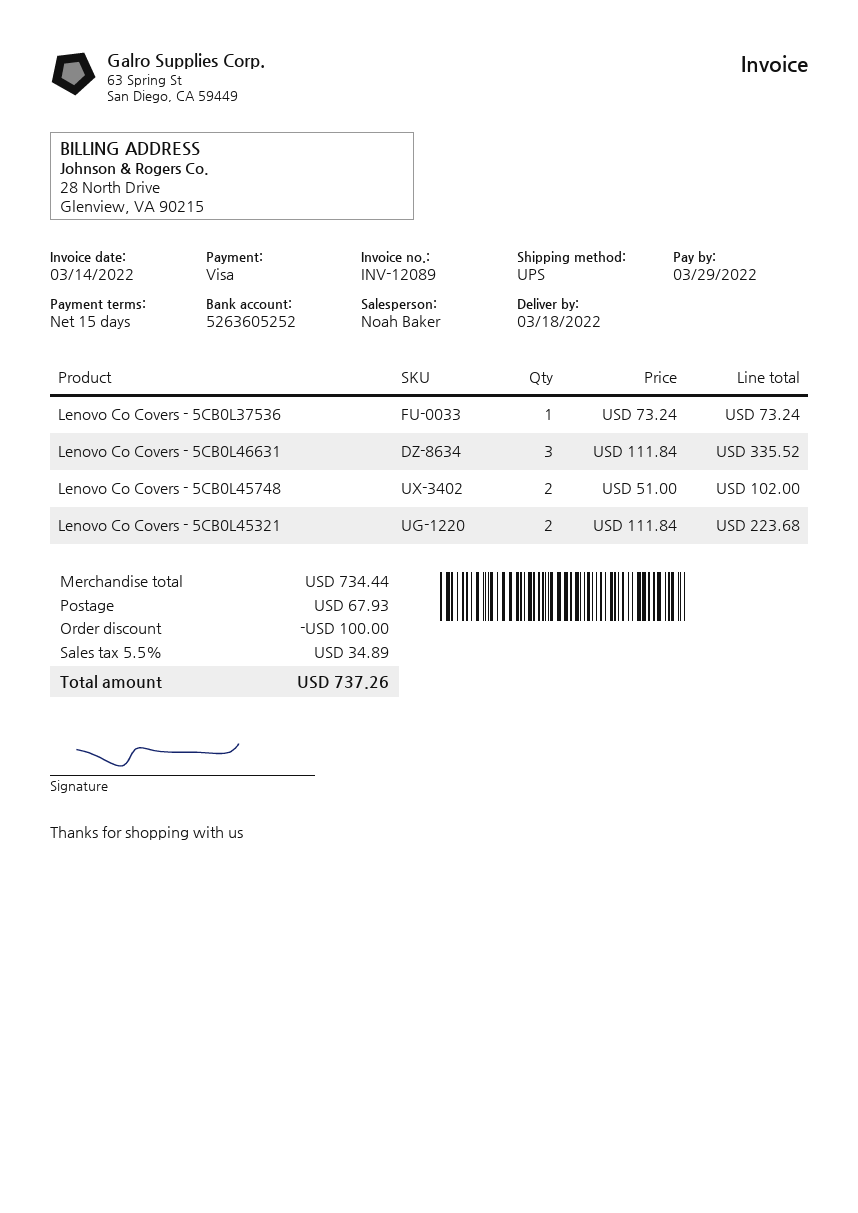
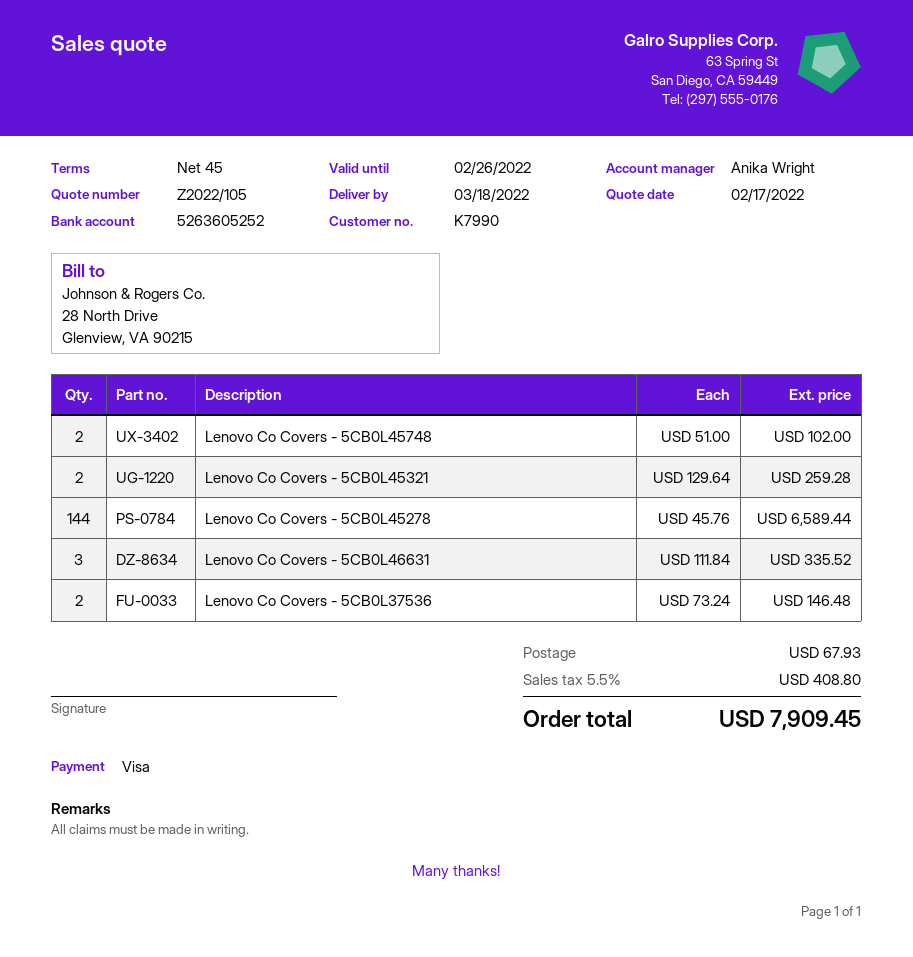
payment terms: 15 days -> 45 days
sales rep: Noah Baker -> Anika Wright
Lenovo Co Covers - 5CB0L37536: 1 x 73.24 = 73.24 -> 2 x 73.24 = 146.48
Lenovo Co Covers - 5CB0L45321: 2 x 111.84 = 223.68 -> 2 x 129.64 = 259.28
Lenovo Co Covers - 5CB0L45278: none -> 144 x 45.76 = 6589.44
discount: 100.00 -> none
tax: 5.5% = 34.89 -> 5.5% = 408.80
total: 737.26 -> 7909.45

